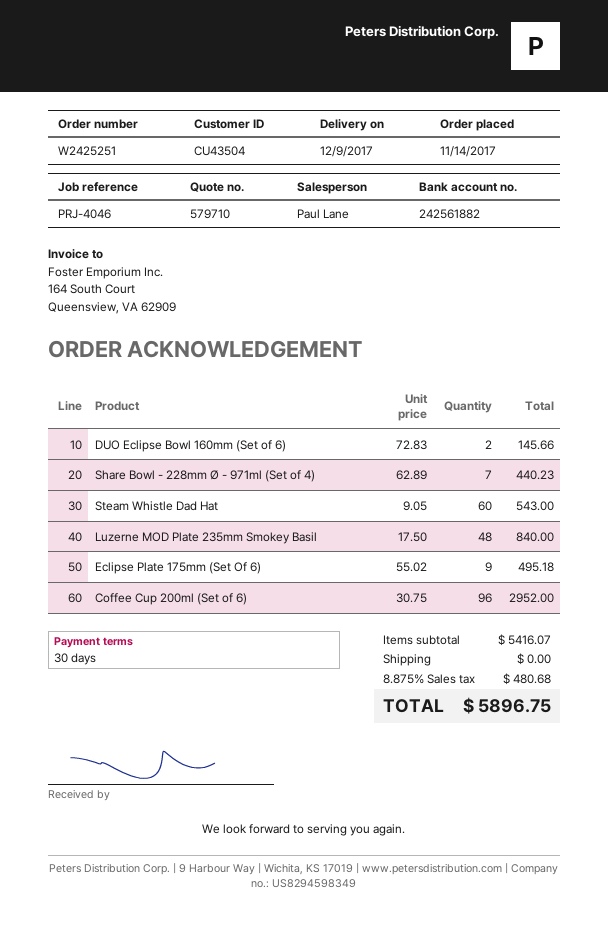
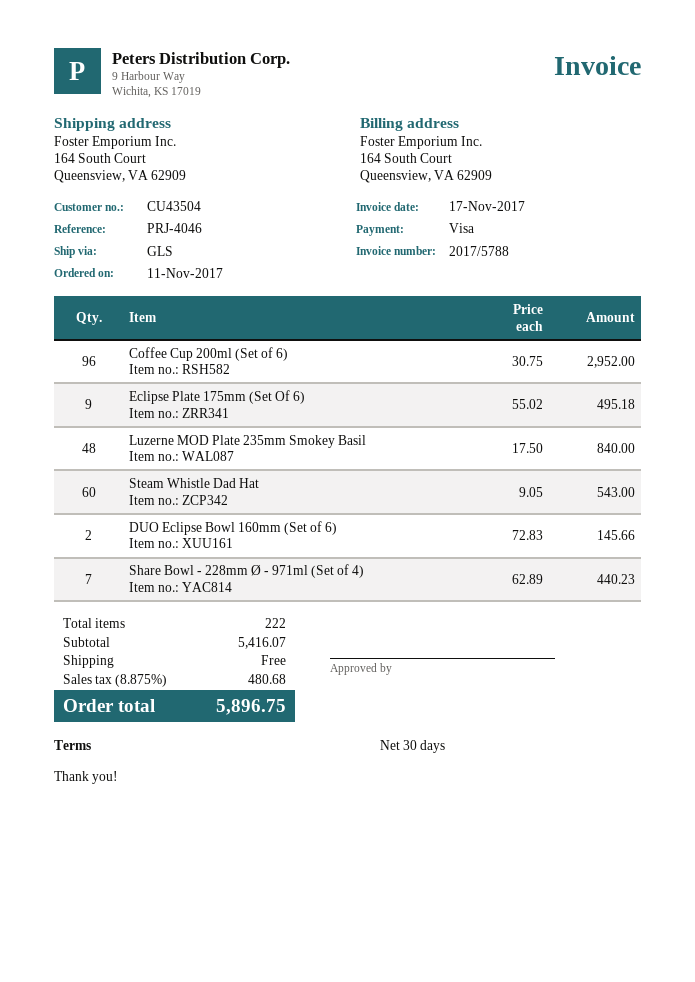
order date: 2017-11-14 -> 2017-11-11

